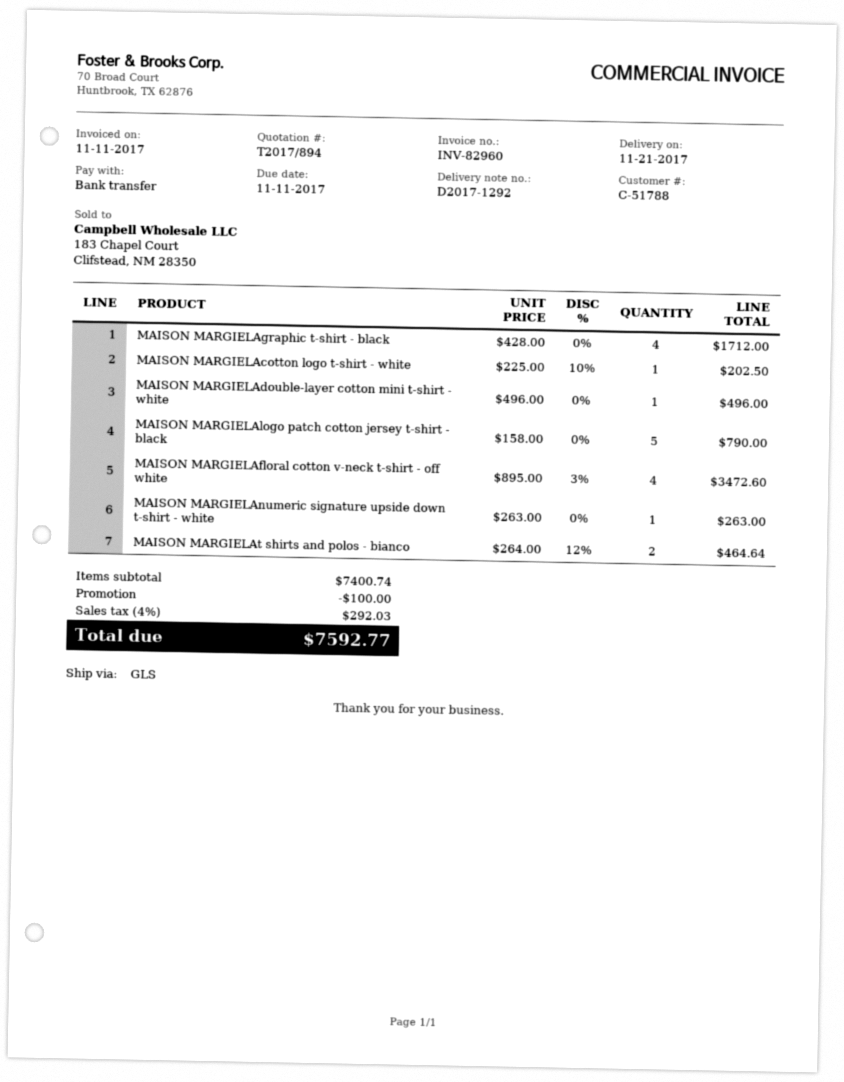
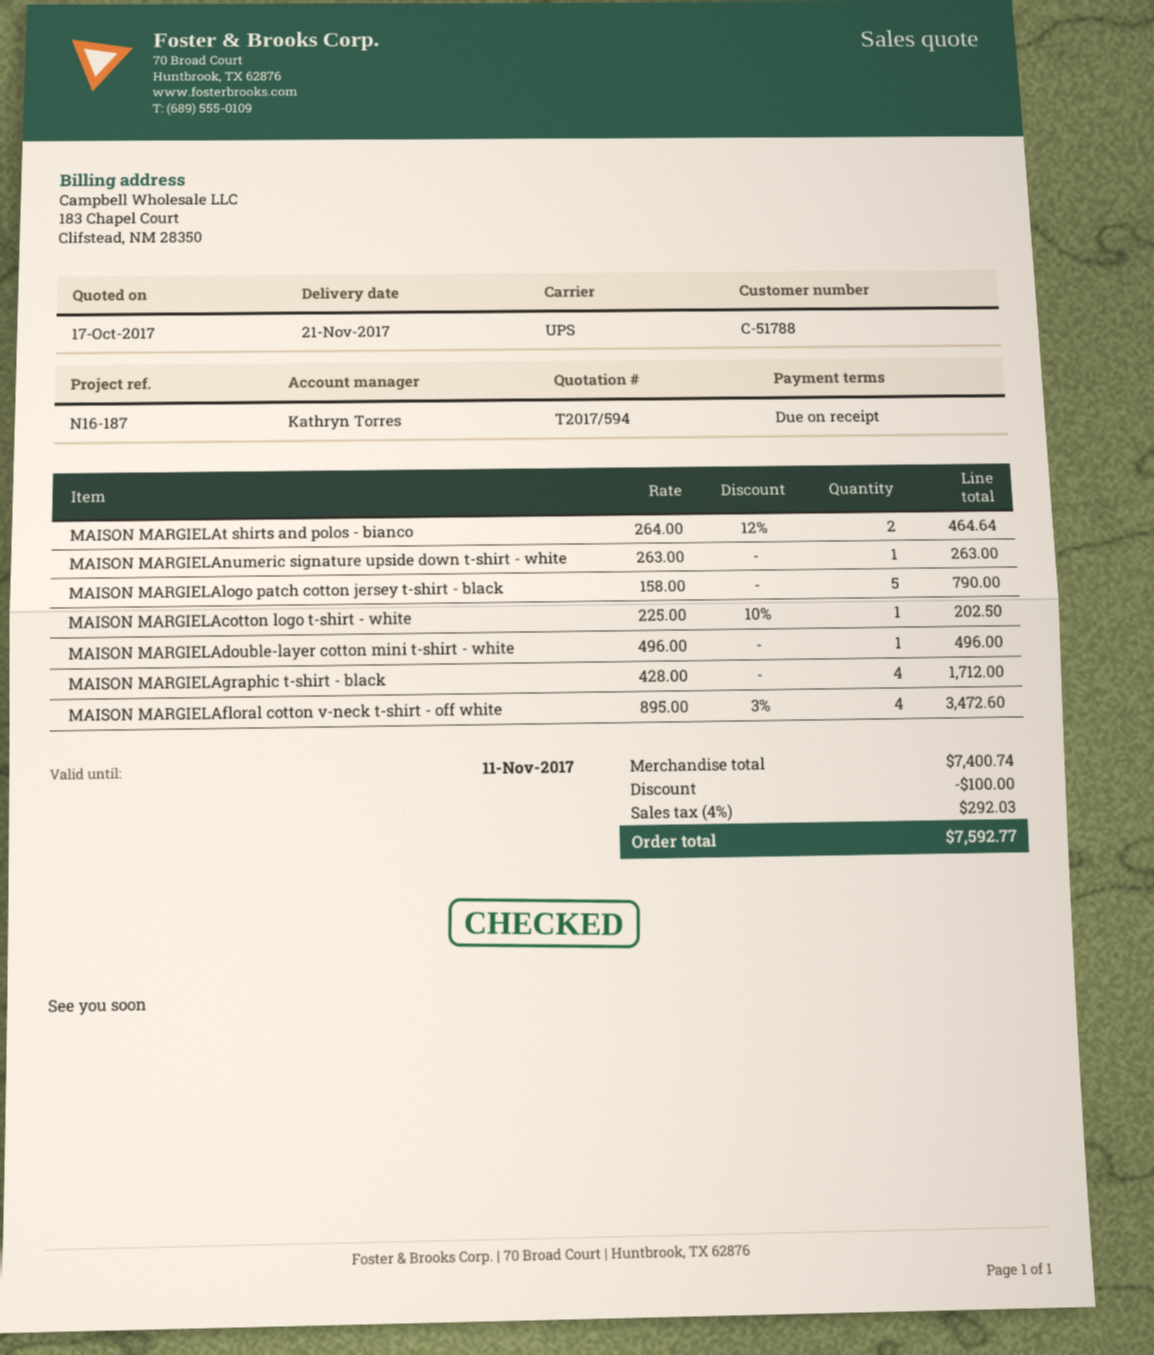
quote number: T2017/894 -> T2017/594
shipping method: GLS -> UPS

